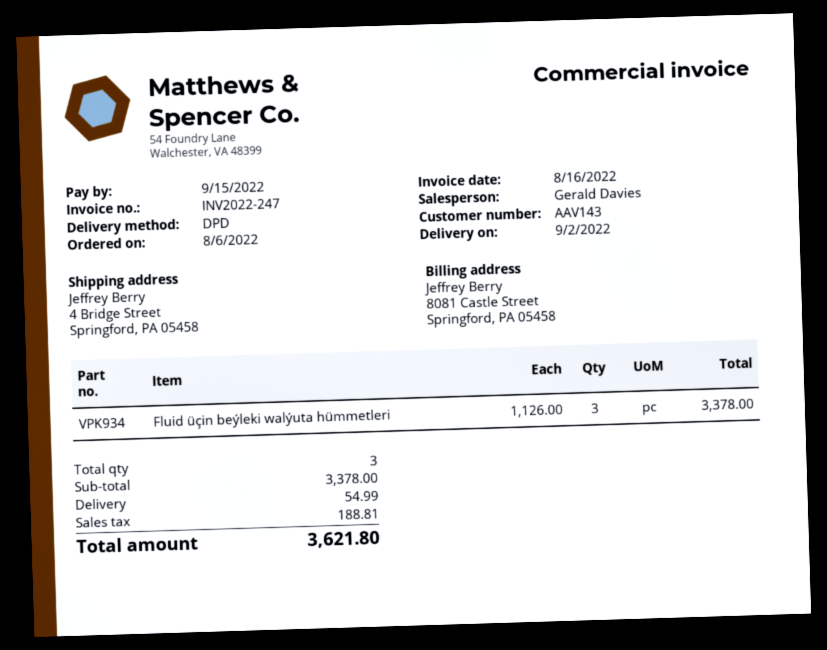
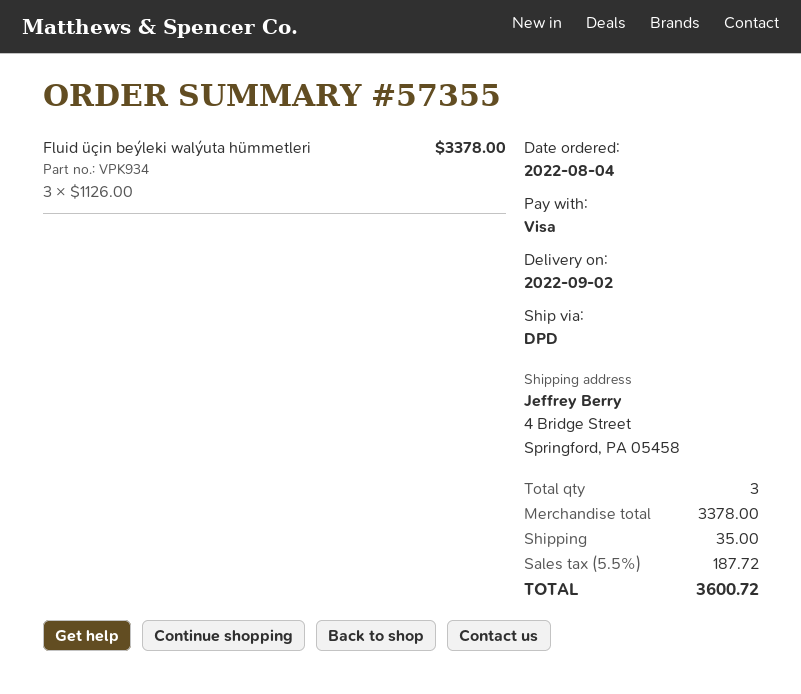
order date: 2022-08-06 -> 2022-08-04
shipping: 54.99 -> 35.00
tax: 188.81 -> 187.72
total: 3621.80 -> 3600.72

